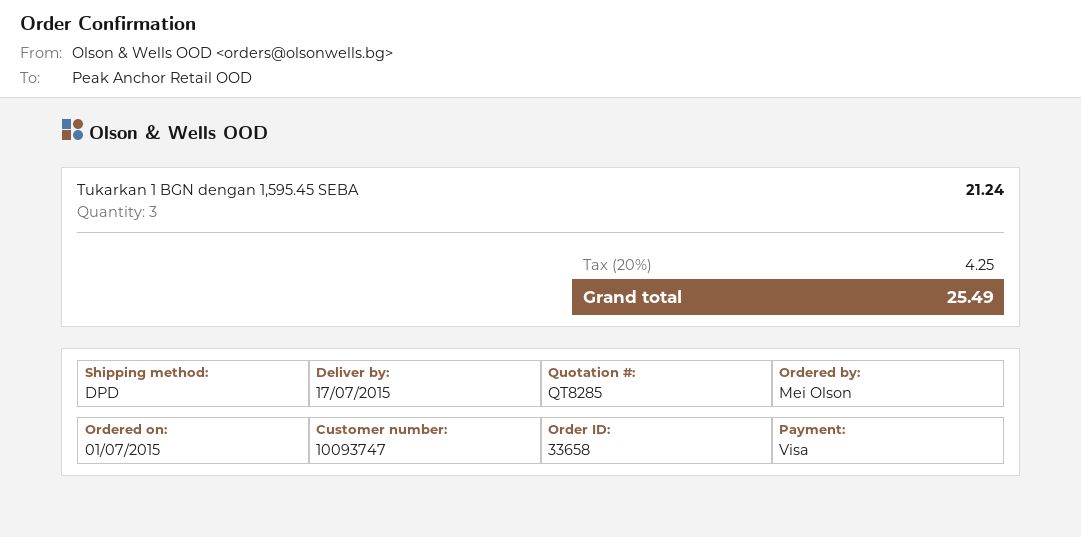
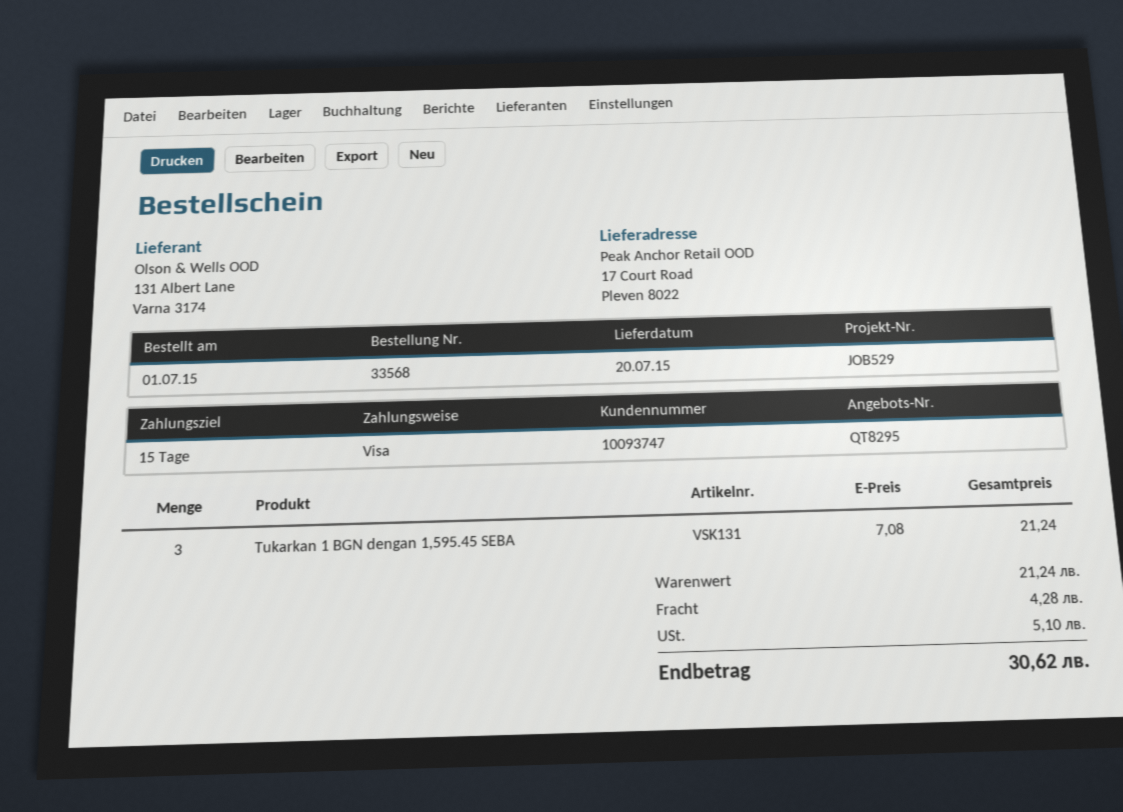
quote number: QT8285 -> QT8295
order number: 33658 -> 33568
delivery date: 2015-07-17 -> 2015-07-20
shipping: none -> 4.28
tax: 4.25 -> 5.10
total: 25.49 -> 30.62

